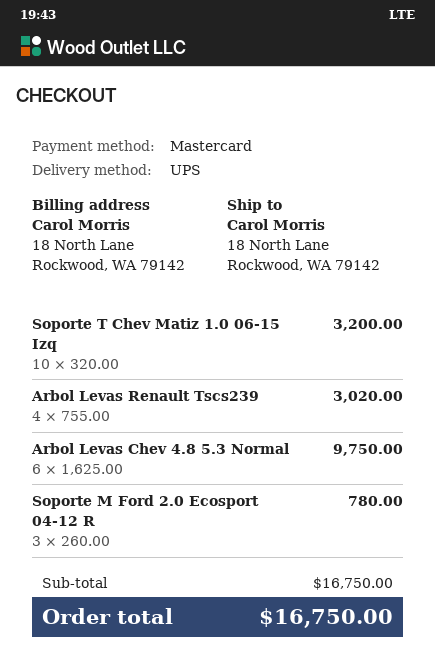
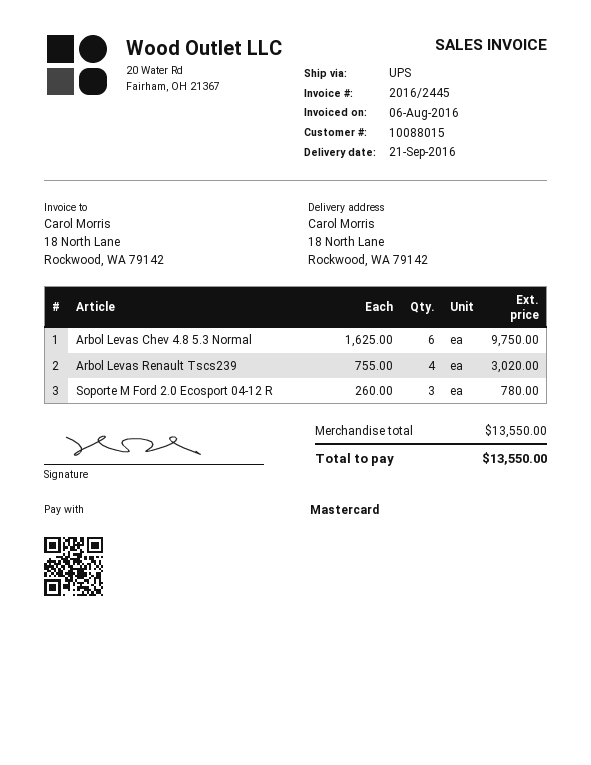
Soporte T Chev Matiz 1.0 06-15 Izq: 10 x 320.00 = 3200.00 -> none
subtotal: 16750.00 -> 13550.00
total: 16750.00 -> 13550.00

